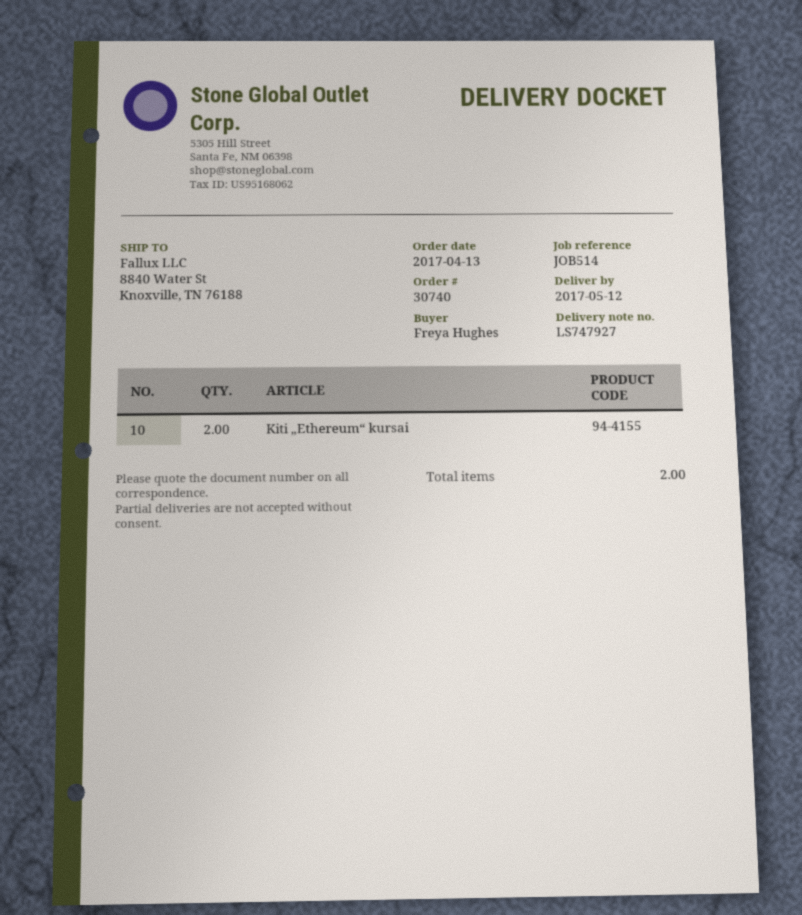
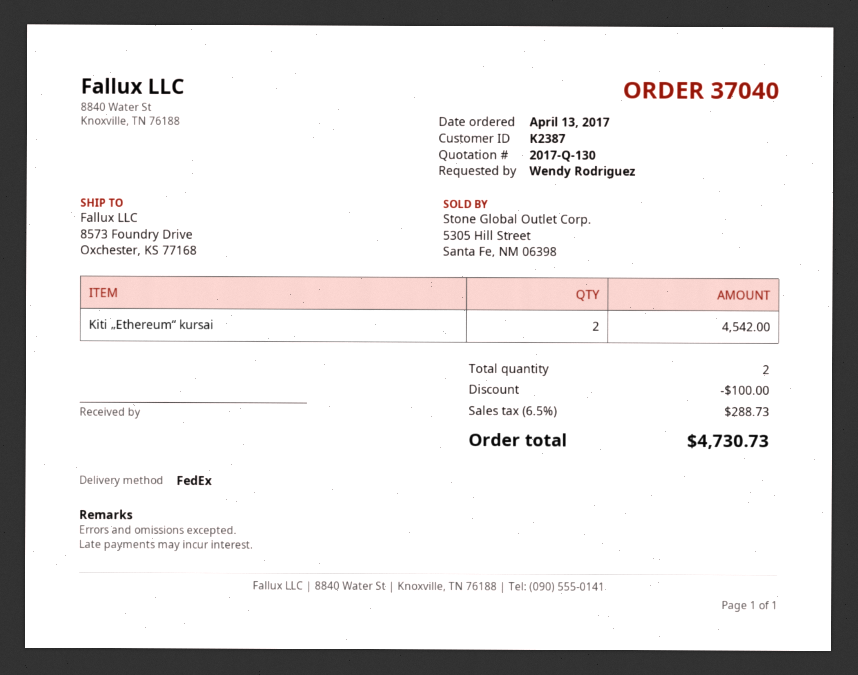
order number: 30740 -> 37040
ordered by: Freya Hughes -> Wendy Rodriguez
ship to: 8840 Water St, Knoxville, TN 76188 -> 8573 Foundry Drive, Oxchester, KS 77168

